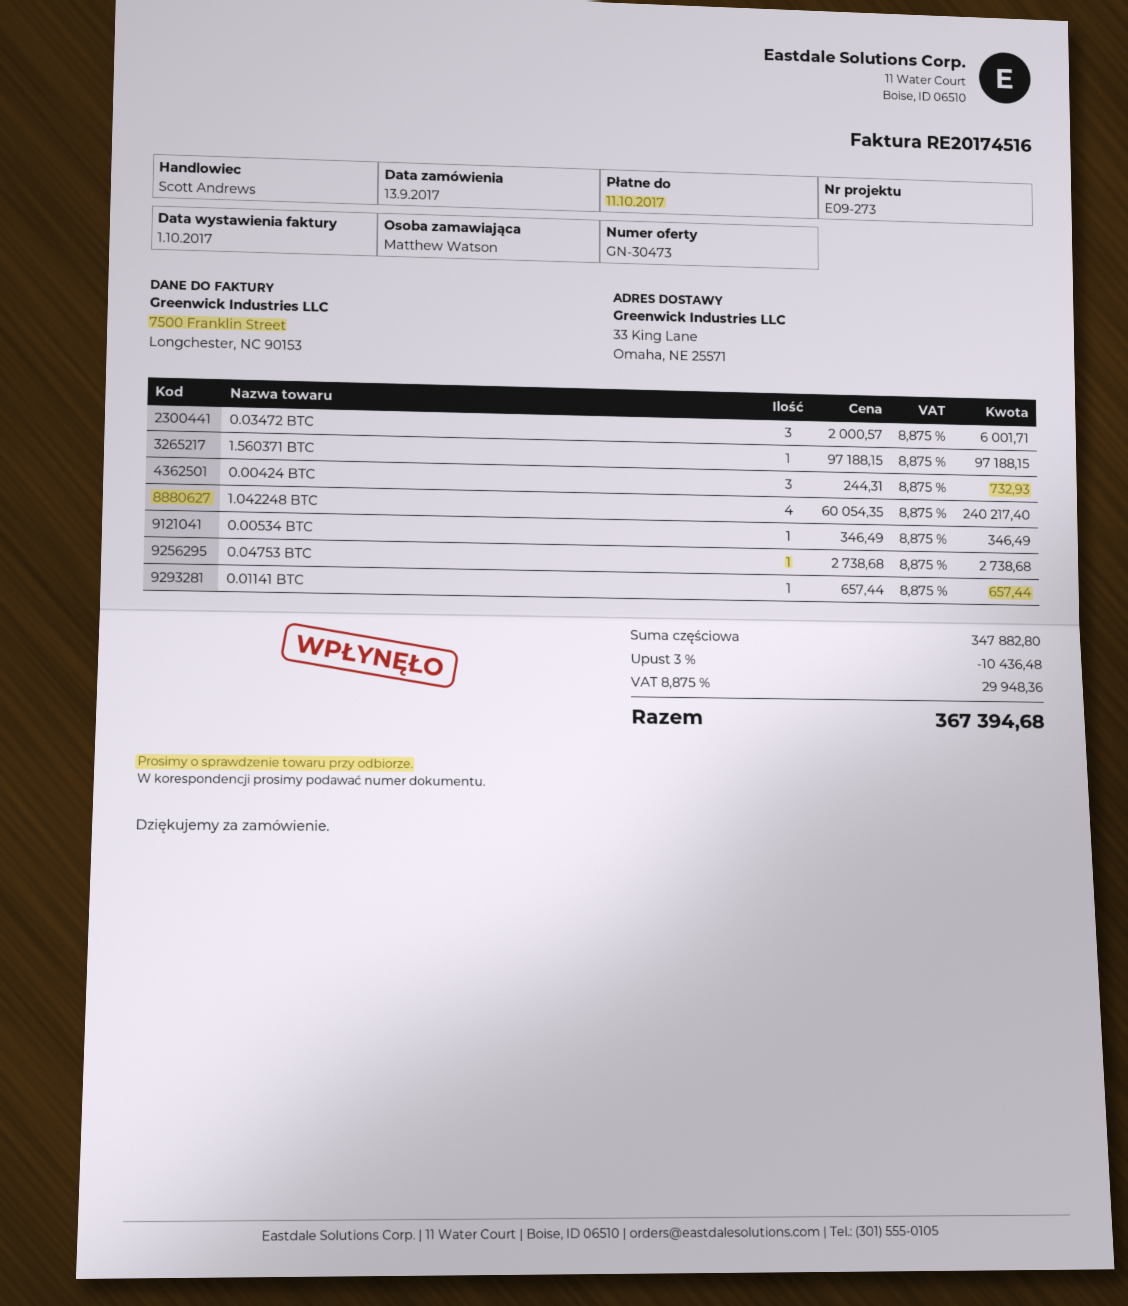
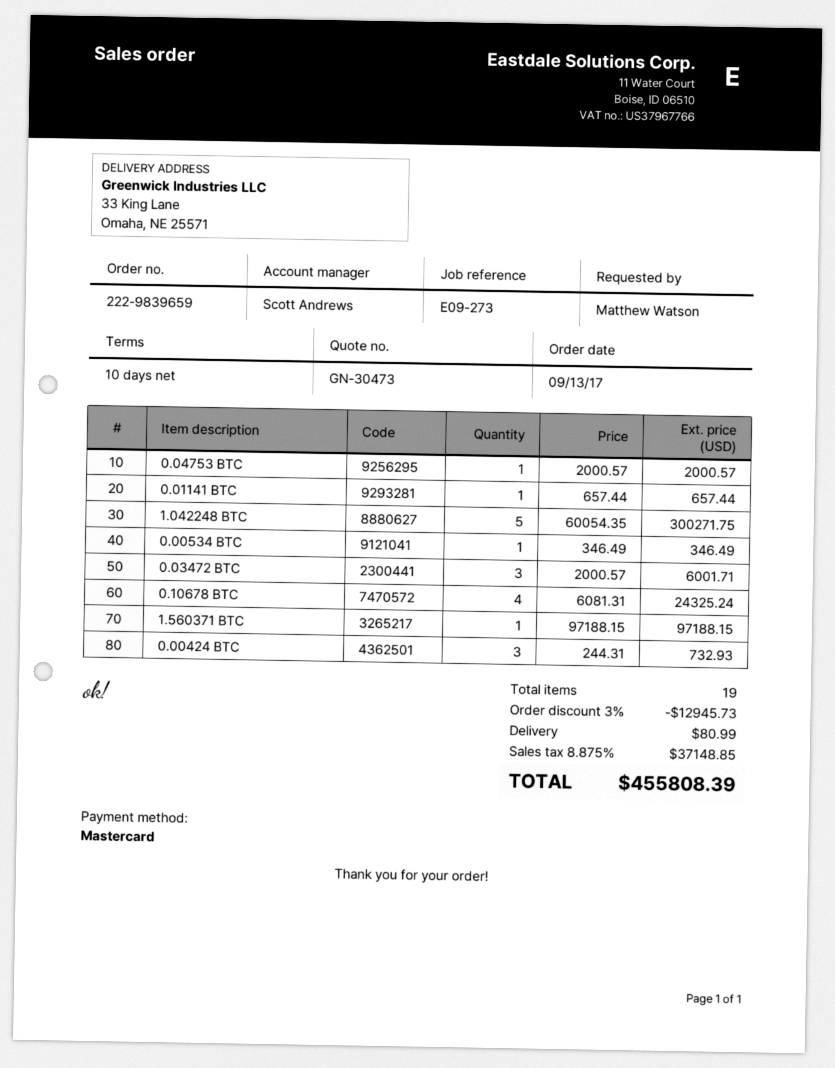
1.042248 BTC: 4 x 60054.35 = 240217.40 -> 5 x 60054.35 = 300271.75
0.04753 BTC: 1 x 2738.68 = 2738.68 -> 1 x 2000.57 = 2000.57
0.10678 BTC: none -> 4 x 6081.31 = 24325.24
discount: 3% = 10436.48 -> 3% = 12945.73
shipping: none -> 80.99
tax: 8.875% = 29948.36 -> 8.875% = 37148.85
total: 367394.68 -> 455808.39

